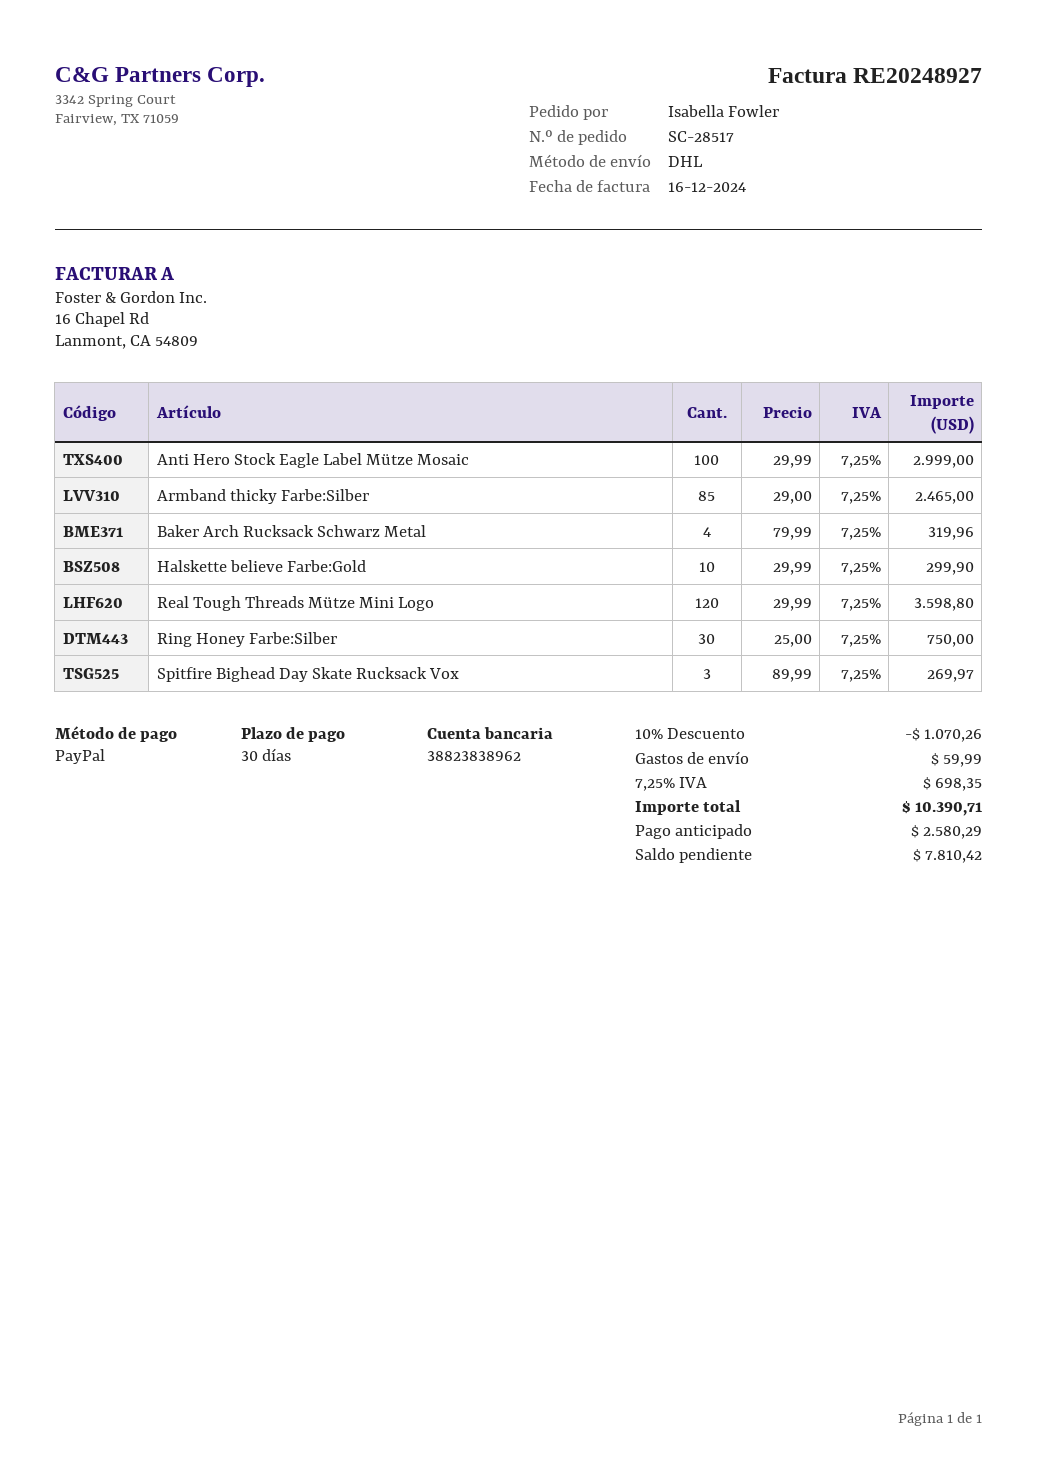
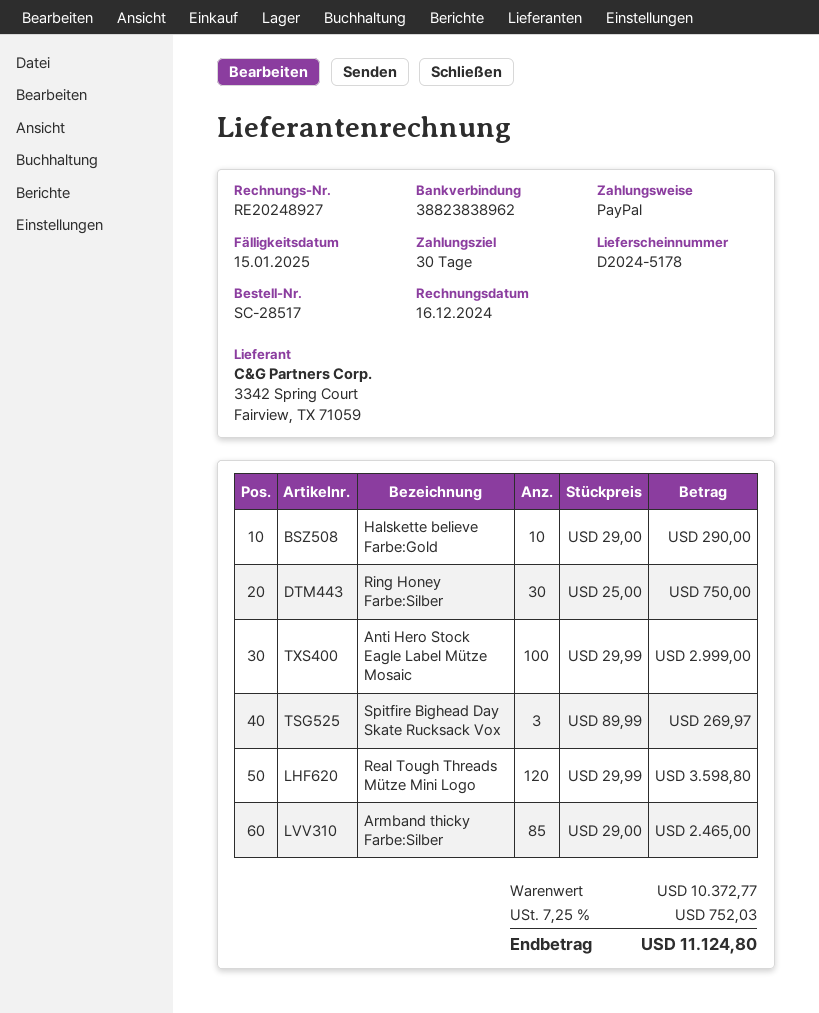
Baker Arch Rucksack Schwarz Metal: 4 x 79.99 = 319.96 -> none
Halskette believe Farbe:Gold: 10 x 29.99 = 299.90 -> 10 x 29.00 = 290.00
discount: 10% = 1070.26 -> none
shipping: 59.99 -> none
tax: 7.25% = 698.35 -> 7.25% = 752.03
total: 10390.71 -> 11124.80

